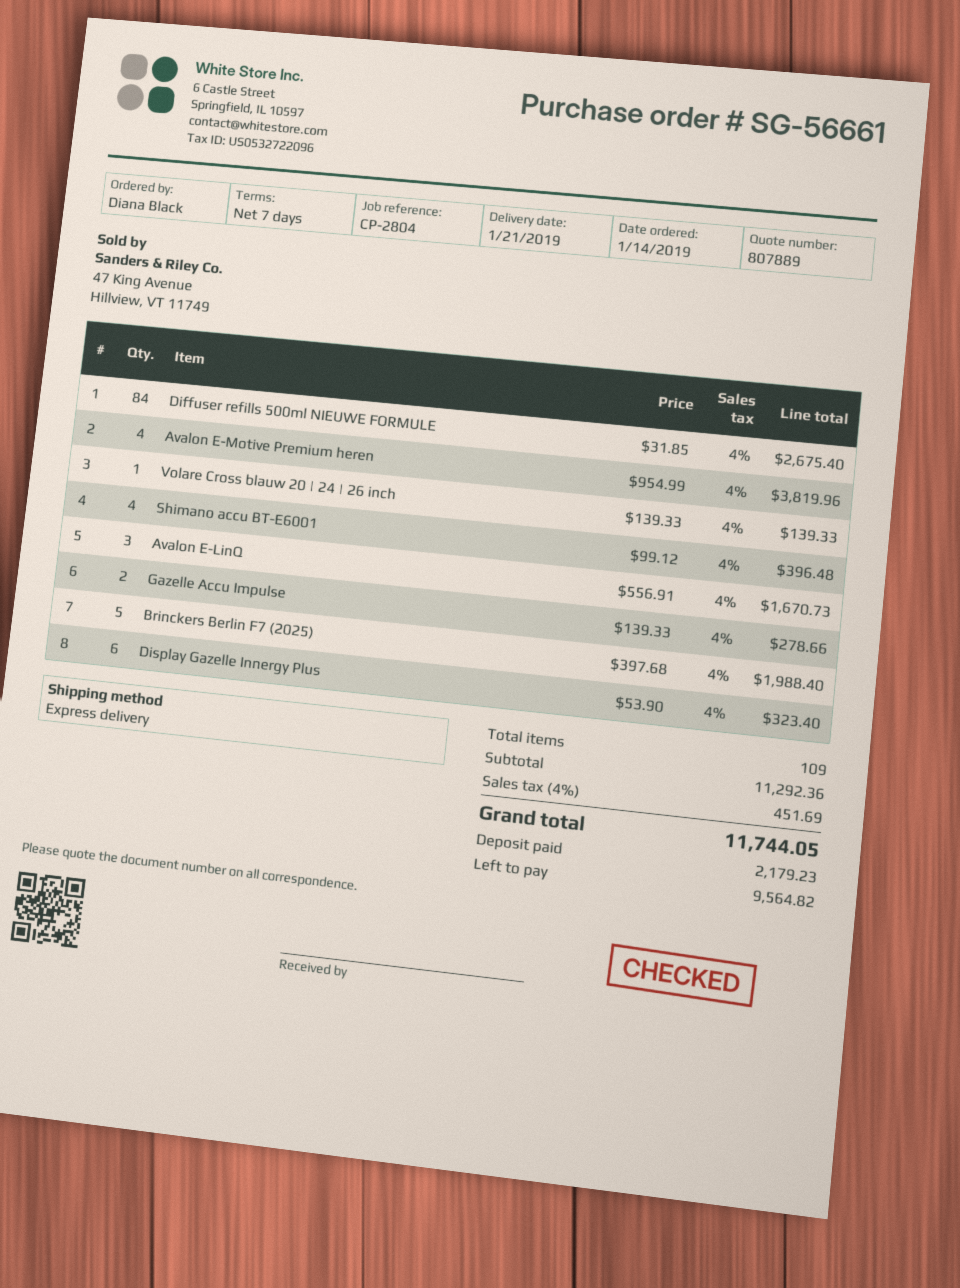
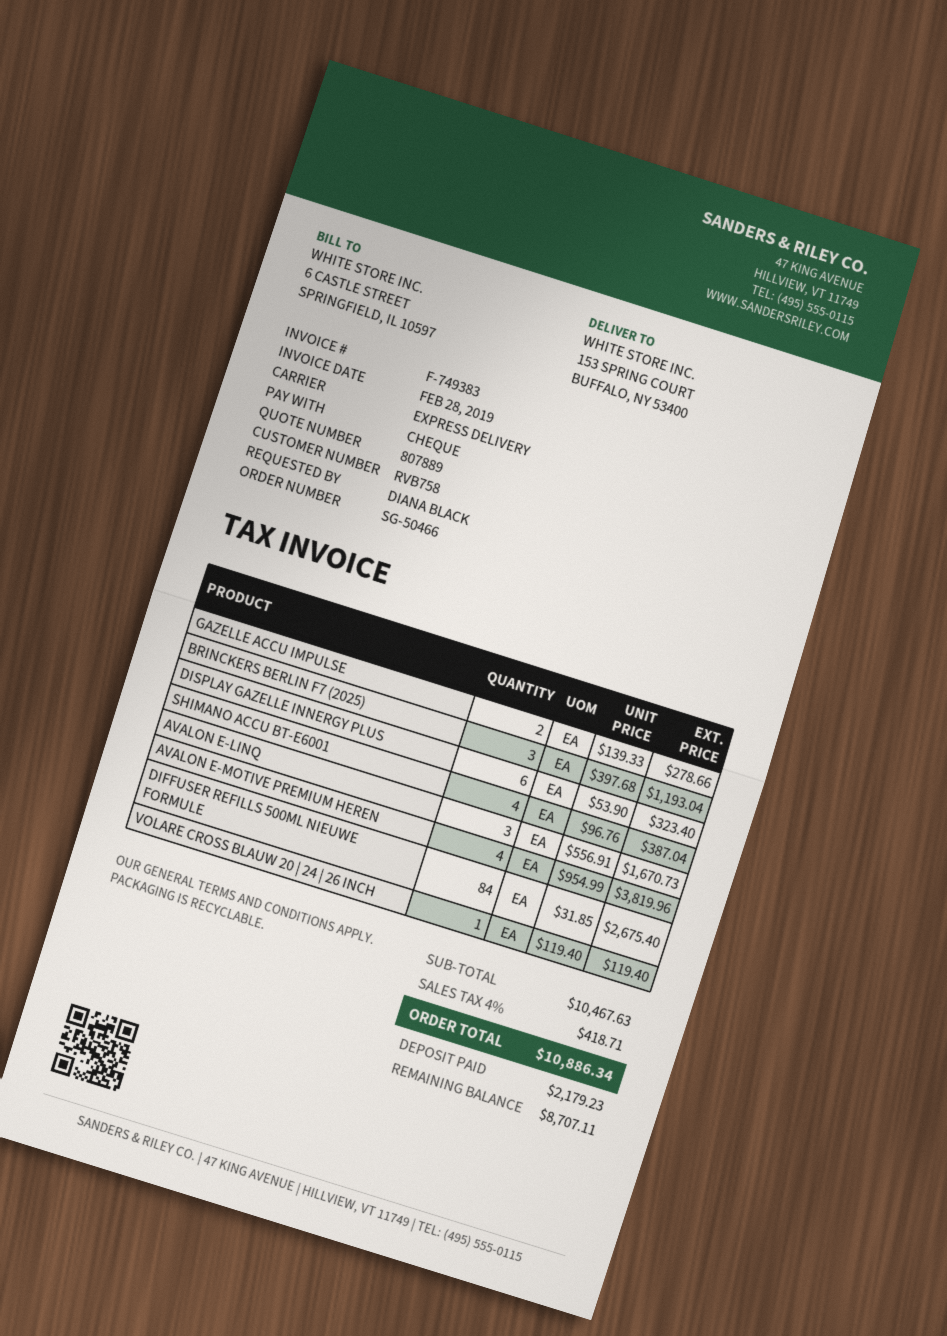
order number: SG-56661 -> SG-50466
Volare Cross blauw 20 | 24 | 26 inch: 1 x 139.33 = 139.33 -> 1 x 119.40 = 119.40
Shimano accu BT-E6001: 4 x 99.12 = 396.48 -> 4 x 96.76 = 387.04
Brinckers Berlin F7 (2025): 5 x 397.68 = 1988.40 -> 3 x 397.68 = 1193.04
subtotal: 11292.36 -> 10467.63
tax: 4% = 451.69 -> 4% = 418.71
total: 11744.05 -> 10886.34
balance: 9564.82 -> 8707.11

